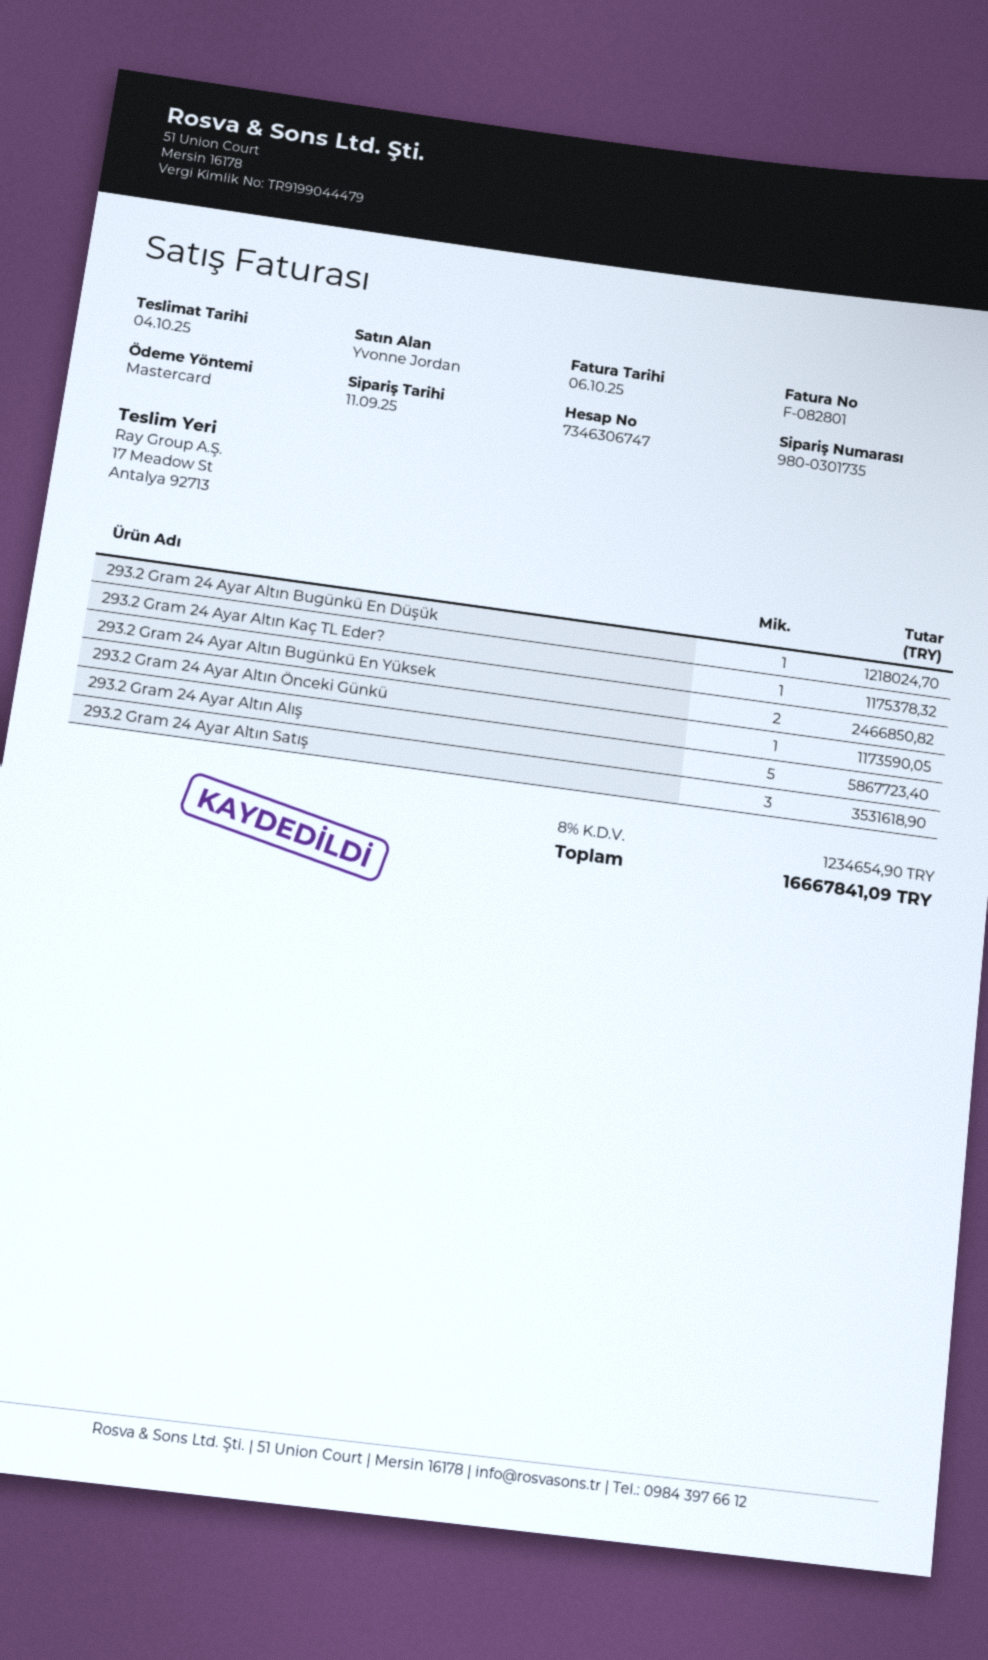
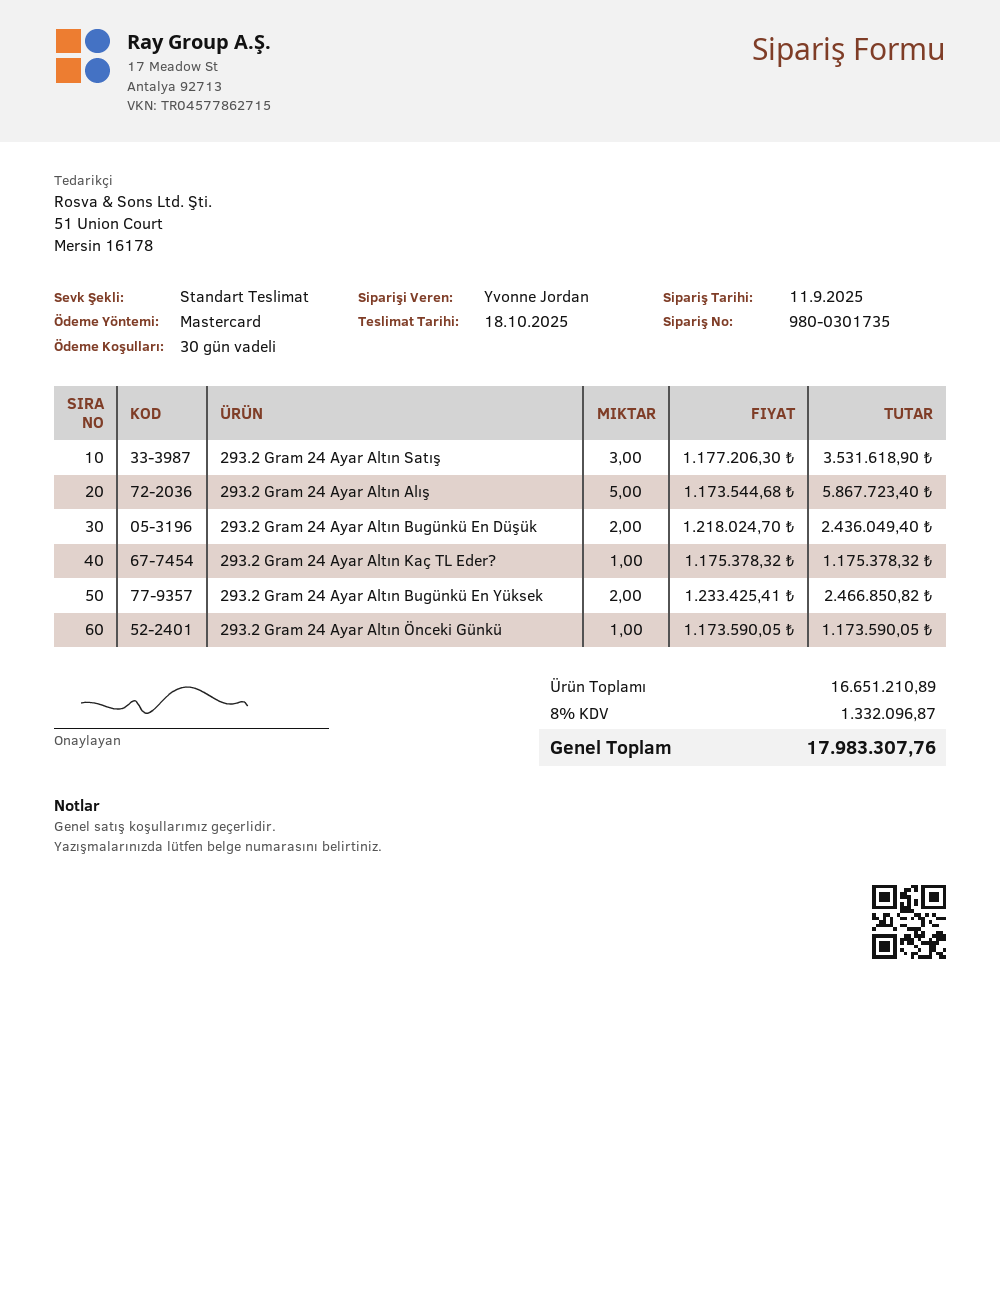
delivery date: 2025-10-04 -> 2025-10-18
293.2 Gram 24 Ayar Altın Bugünkü En Düşük: 1 for 1218024.70 -> 2 for 2436049.40
tax: 8% = 1234654.90 -> 8% = 1332096.87
total: 16667841.09 -> 17983307.76

